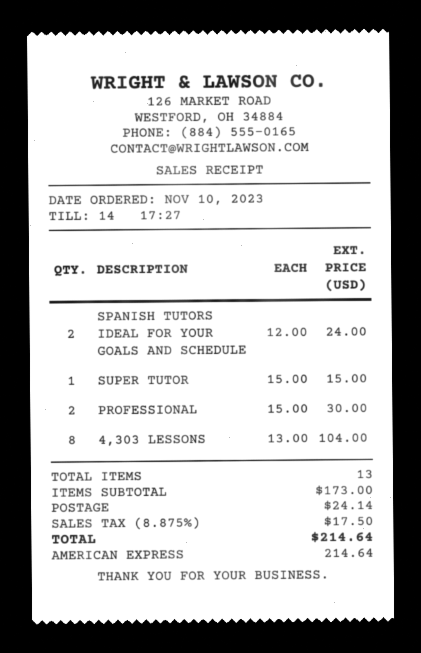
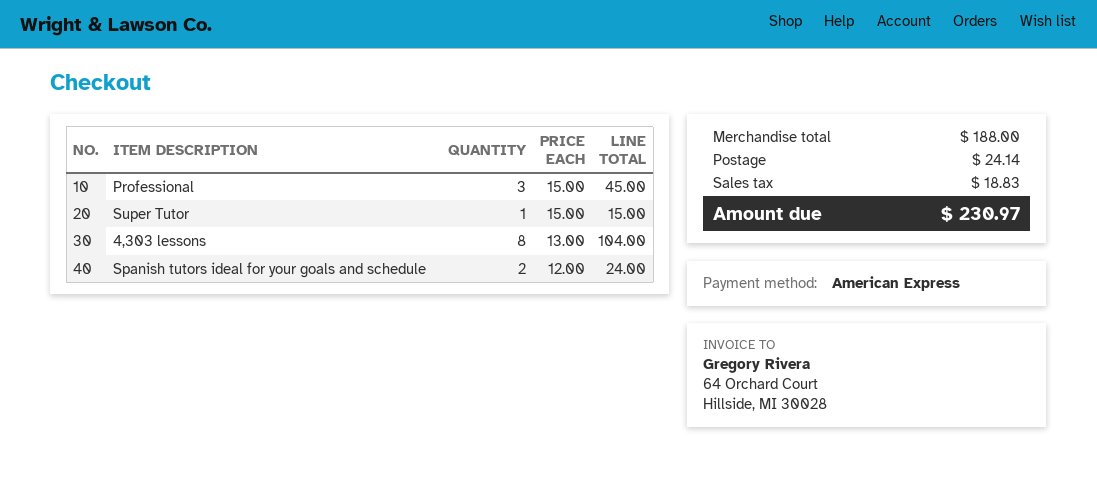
PROFESSIONAL: 2 x 15.00 = 30.00 -> 3 x 15.00 = 45.00
subtotal: 173.00 -> 188.00
tax: 17.50 -> 18.83
total: 214.64 -> 230.97

